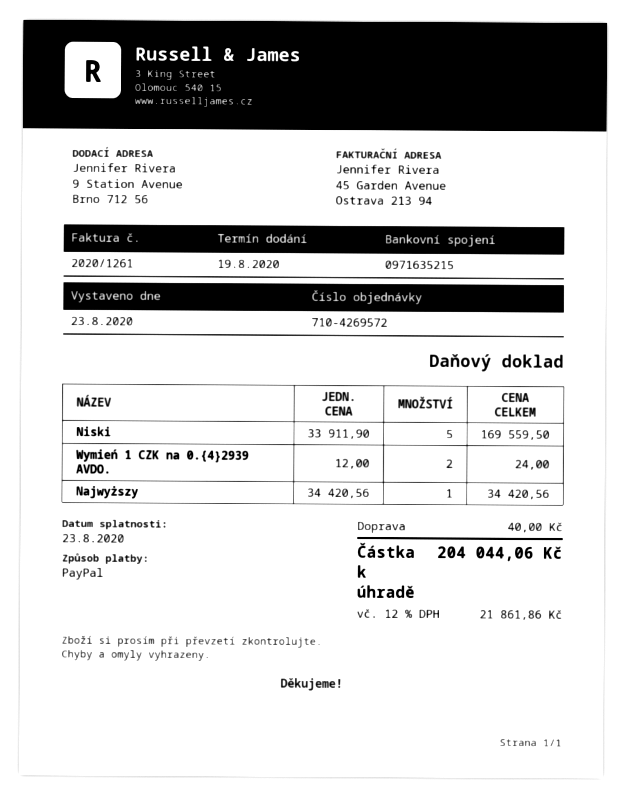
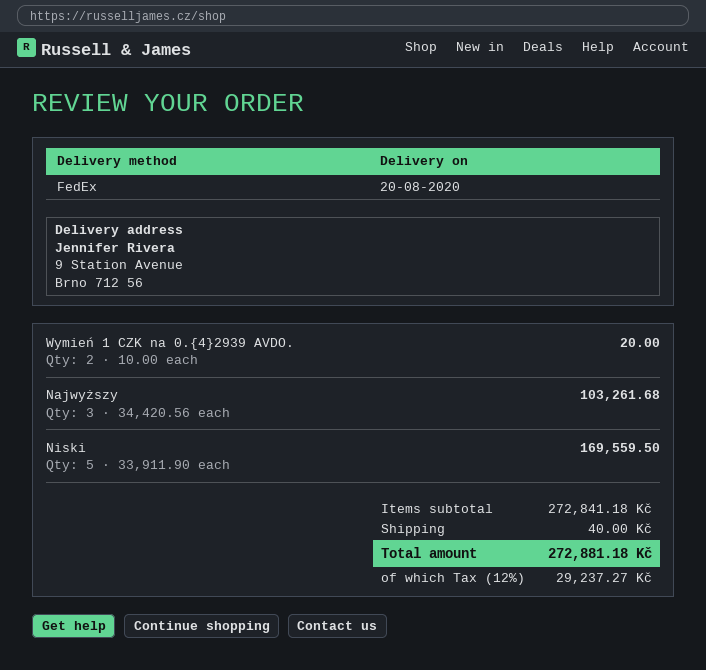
delivery date: 2020-08-19 -> 2020-08-20
Wymień 1 CZK na 0.{4}2939 AVDO.: 2 x 12.00 = 24.00 -> 2 x 10.00 = 20.00
Najwyższy: 1 x 34420.56 = 34420.56 -> 3 x 34420.56 = 103261.68
tax: 12% = 21861.86 -> 12% = 29237.27
total: 204044.06 -> 272881.18

